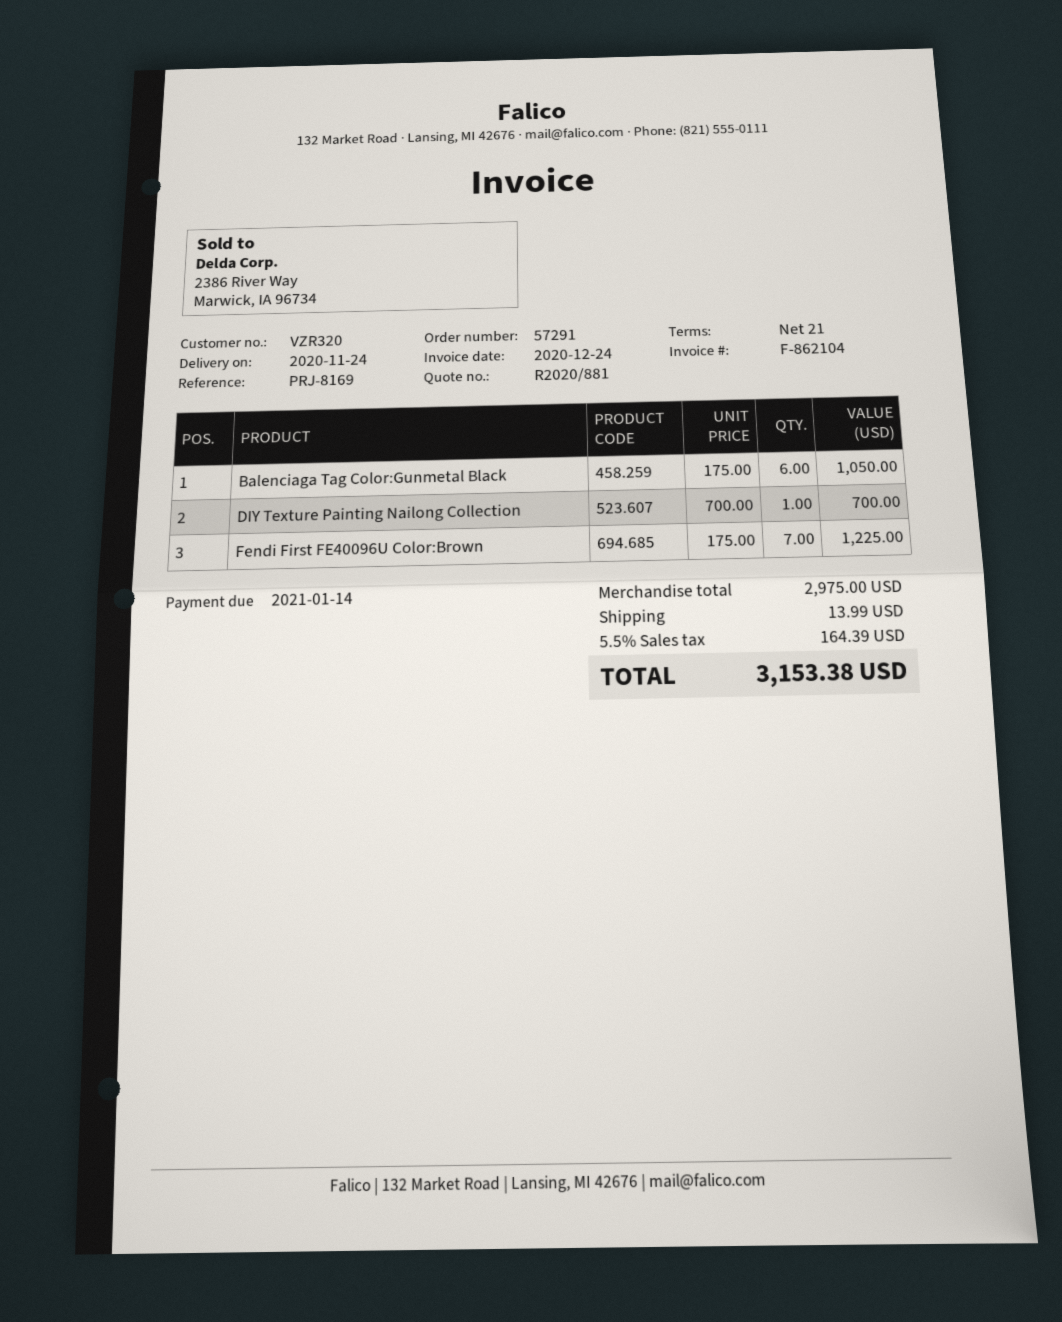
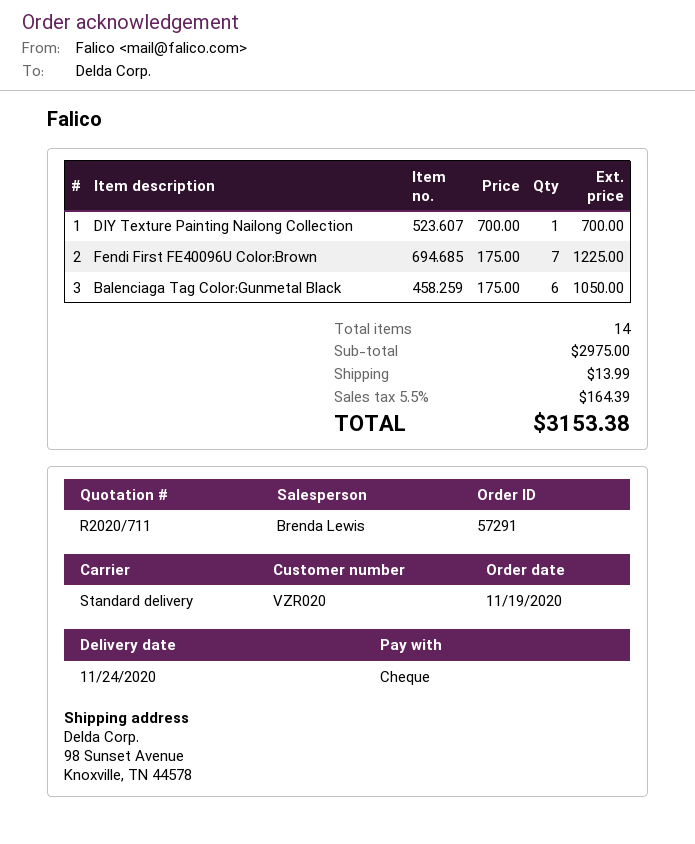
quote number: R2020/881 -> R2020/711
customer number: VZR320 -> VZR020

